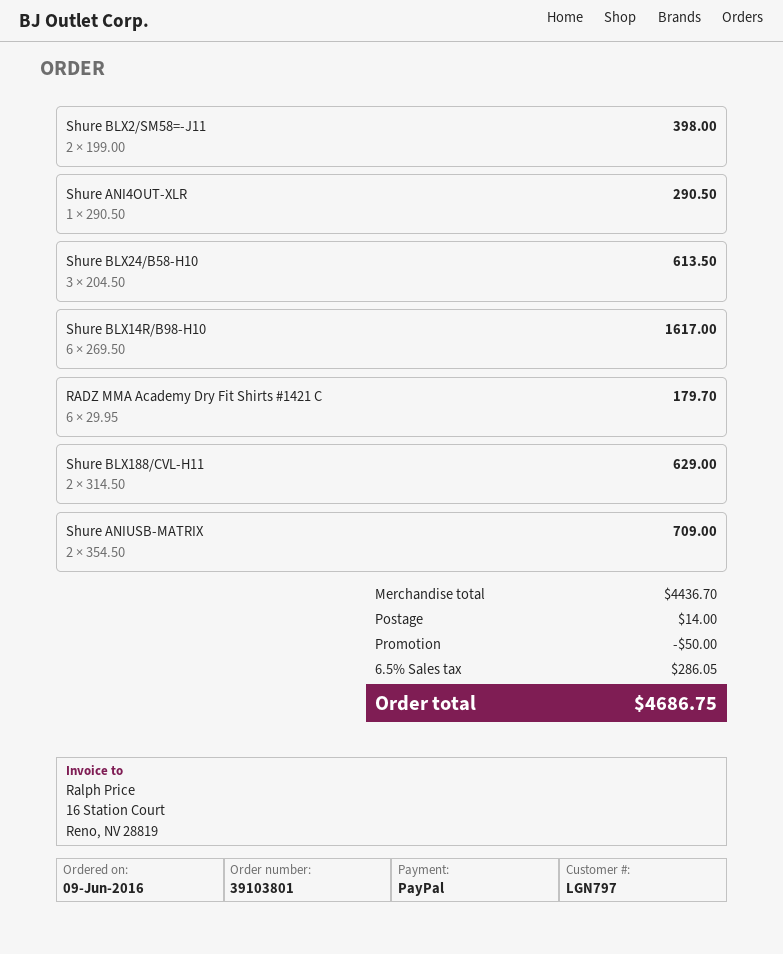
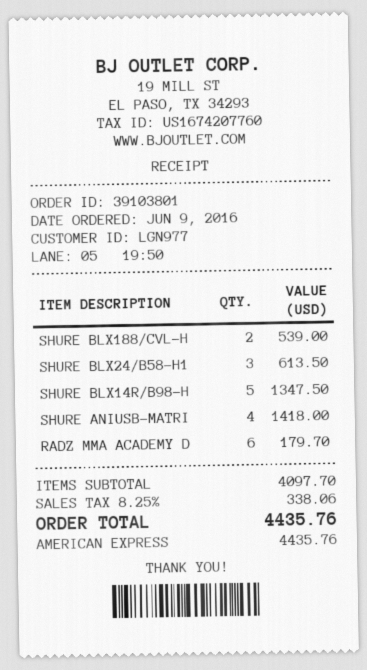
customer number: LGN797 -> LGN977
payment method: PayPal -> American Express
Shure BLX2/SM58=-J11: 2 for 398.00 -> none
Shure ANI4OUT-XLR: 1 for 290.50 -> none
Shure BLX14R/B98-H10: 6 for 1617.00 -> 5 for 1347.50
Shure BLX188/CVL-H11: 2 for 629.00 -> 2 for 539.00
Shure ANIUSB-MATRIX: 2 for 709.00 -> 4 for 1418.00
subtotal: 4436.70 -> 4097.70
discount: 50.00 -> none
shipping: 14.00 -> none
tax: 6.5% = 286.05 -> 8.25% = 338.06
total: 4686.75 -> 4435.76

